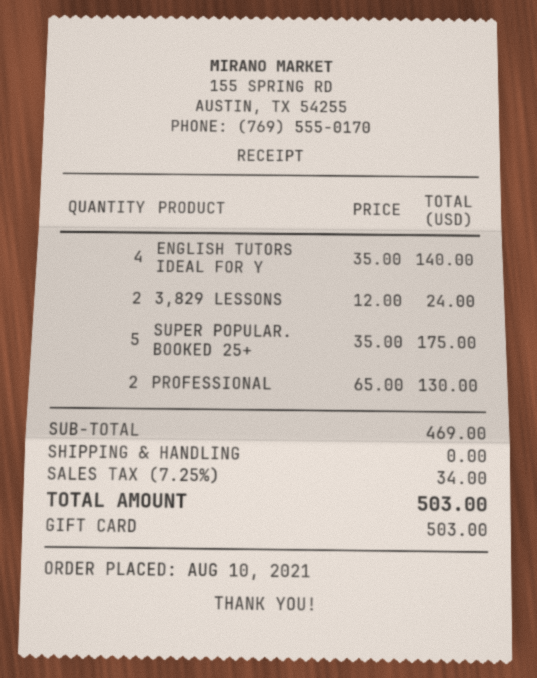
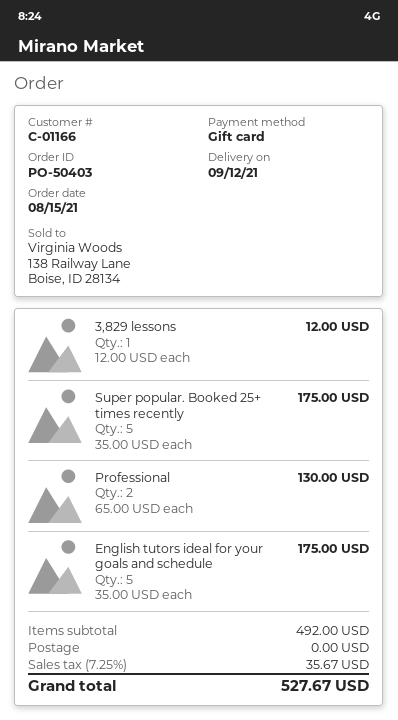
order date: 2021-08-10 -> 2021-08-15
ENGLISH TUTORS IDEAL FOR Y: 4 x 35.00 = 140.00 -> 5 x 35.00 = 175.00
3,829 LESSONS: 2 x 12.00 = 24.00 -> 1 x 12.00 = 12.00
subtotal: 469.00 -> 492.00
tax: 7.25% = 34.00 -> 7.25% = 35.67
total: 503.00 -> 527.67

